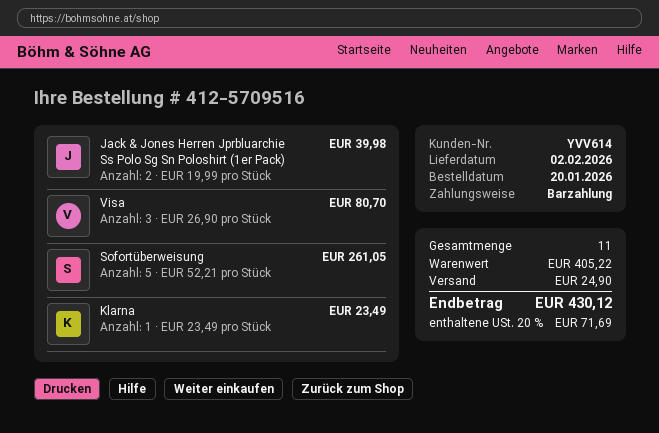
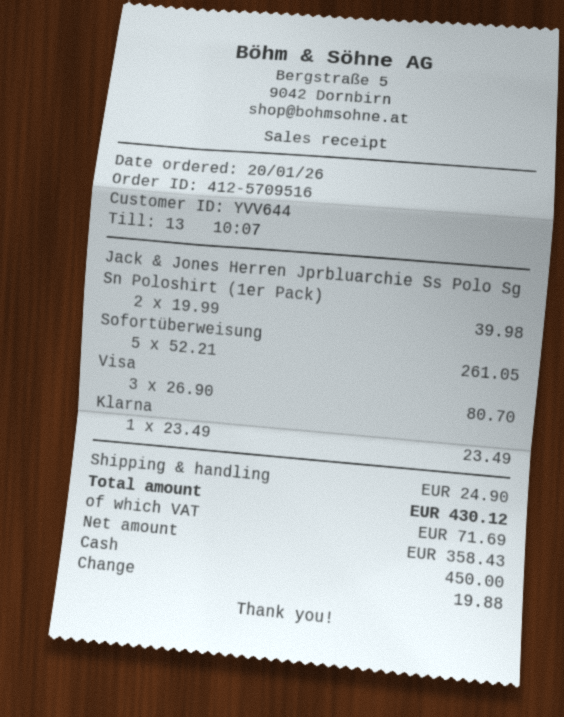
customer number: YVV614 -> YVV644

